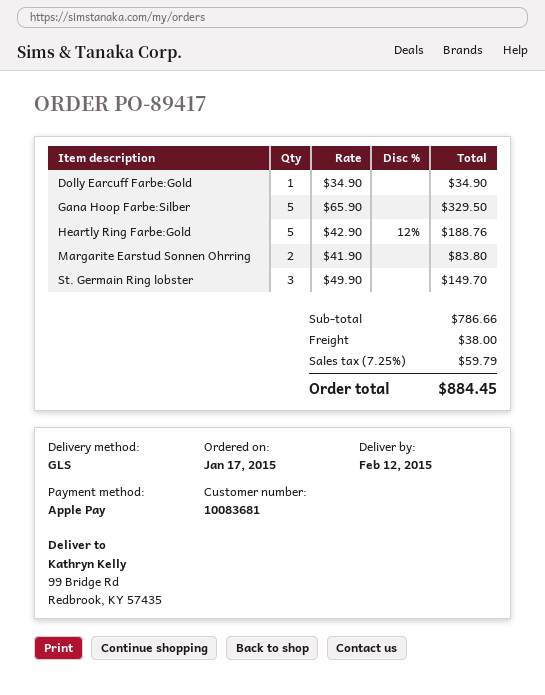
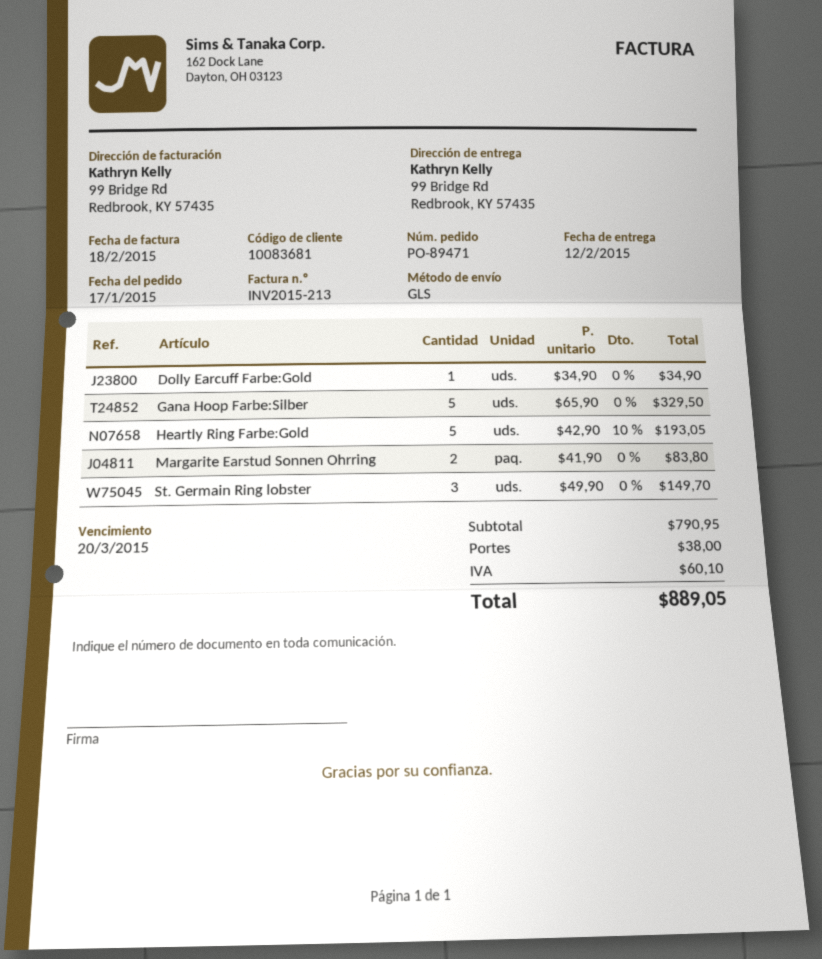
order number: PO-89417 -> PO-89471
Heartly Ring Farbe:Gold: 5 x 42.90 - 12% = 188.76 -> 5 x 42.90 - 10% = 193.05
subtotal: 786.66 -> 790.95
tax: 59.79 -> 60.10
total: 884.45 -> 889.05

